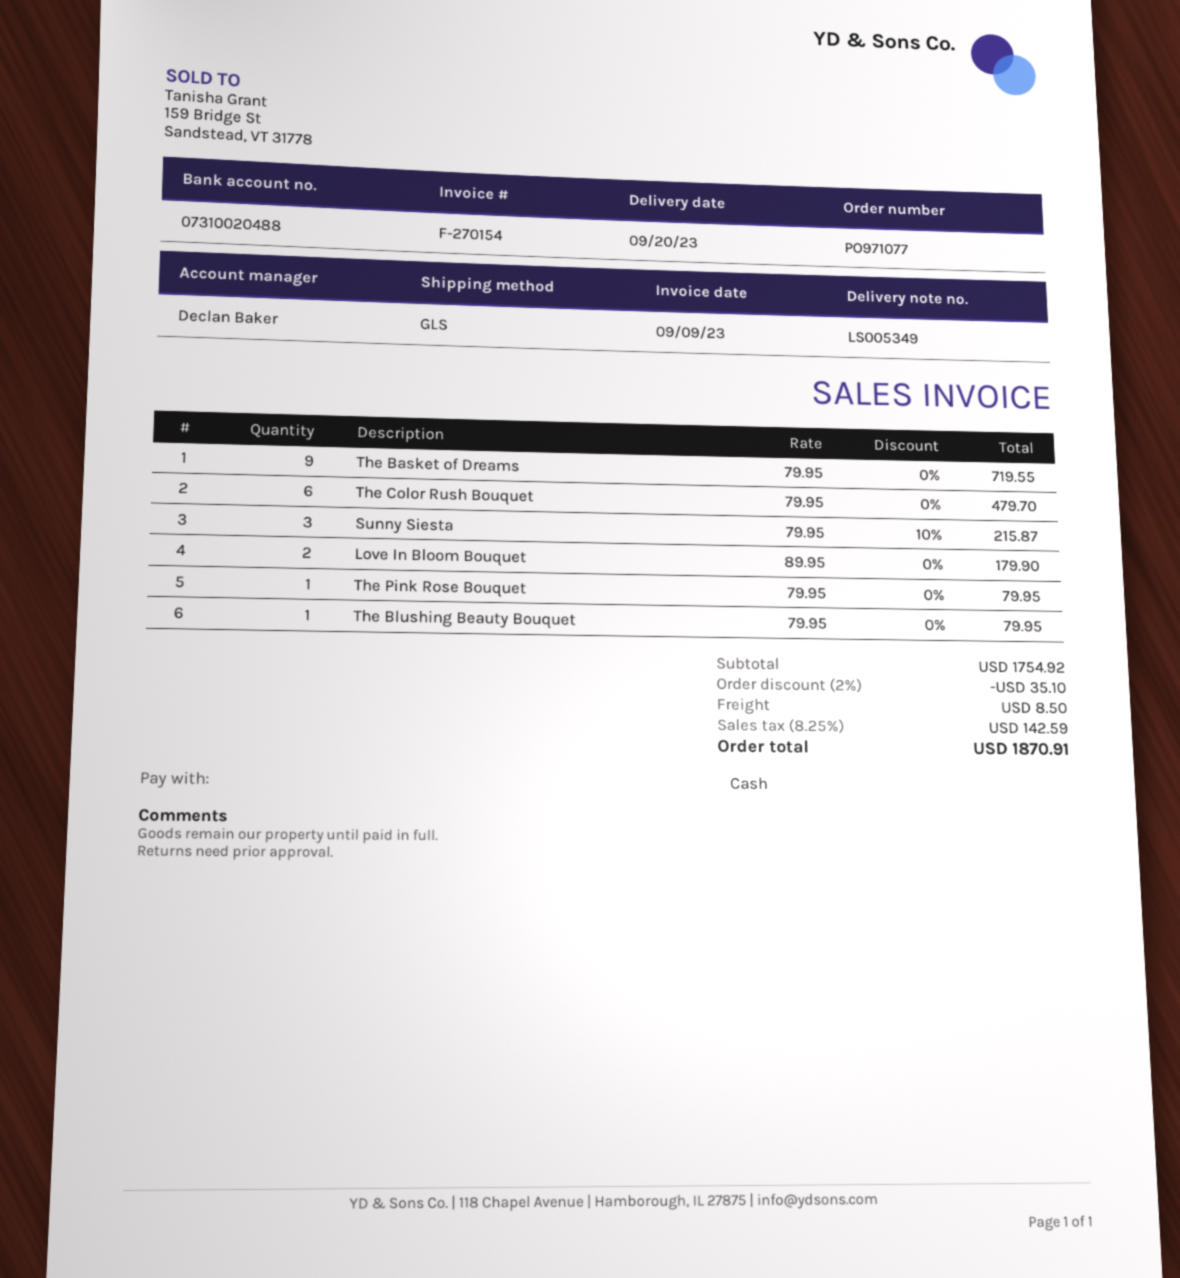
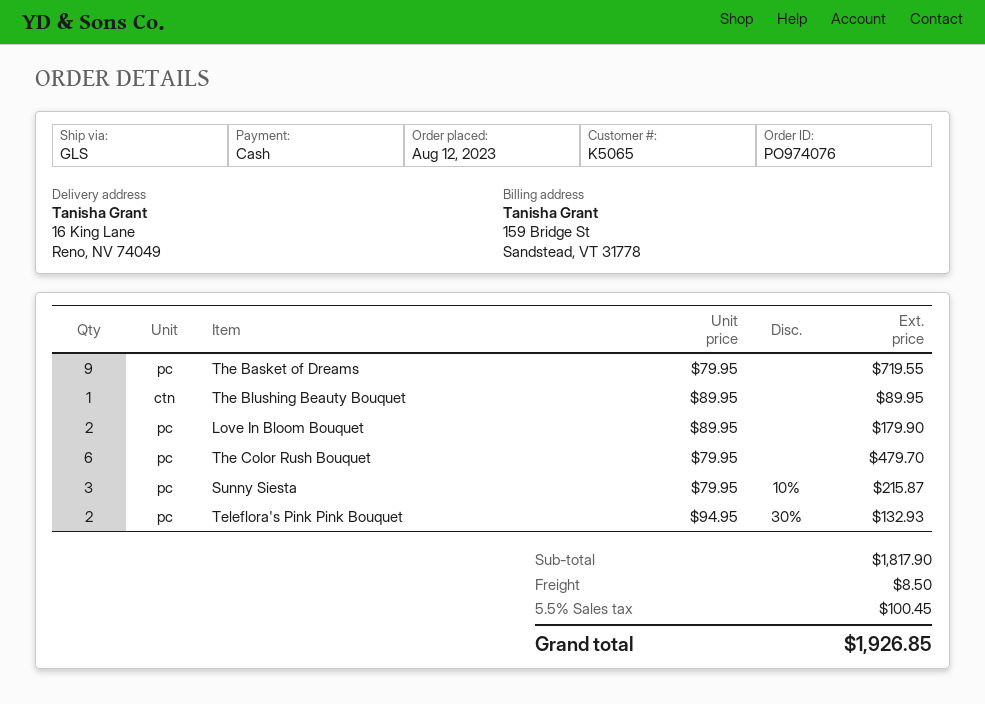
order number: PO971077 -> PO974076
The Pink Rose Bouquet: 1 x 79.95 = 79.95 -> none
The Blushing Beauty Bouquet: 1 x 79.95 = 79.95 -> 1 x 89.95 = 89.95
Teleflora's Pink Pink Bouquet: none -> 2 x 94.95 - 30% = 132.93
subtotal: 1754.92 -> 1817.90
discount: 2% = 35.10 -> none
tax: 8.25% = 142.59 -> 5.5% = 100.45
total: 1870.91 -> 1926.85

